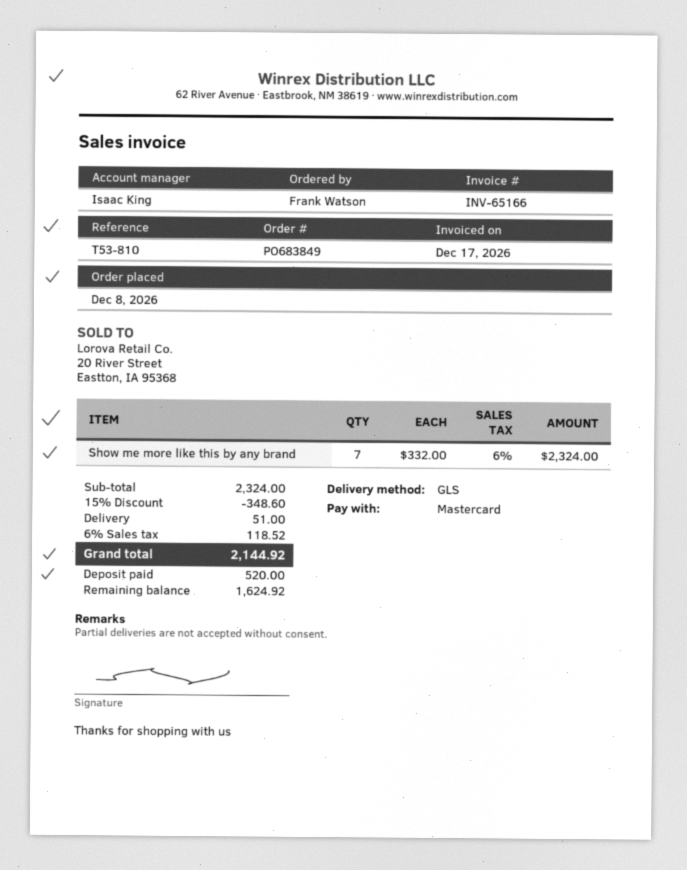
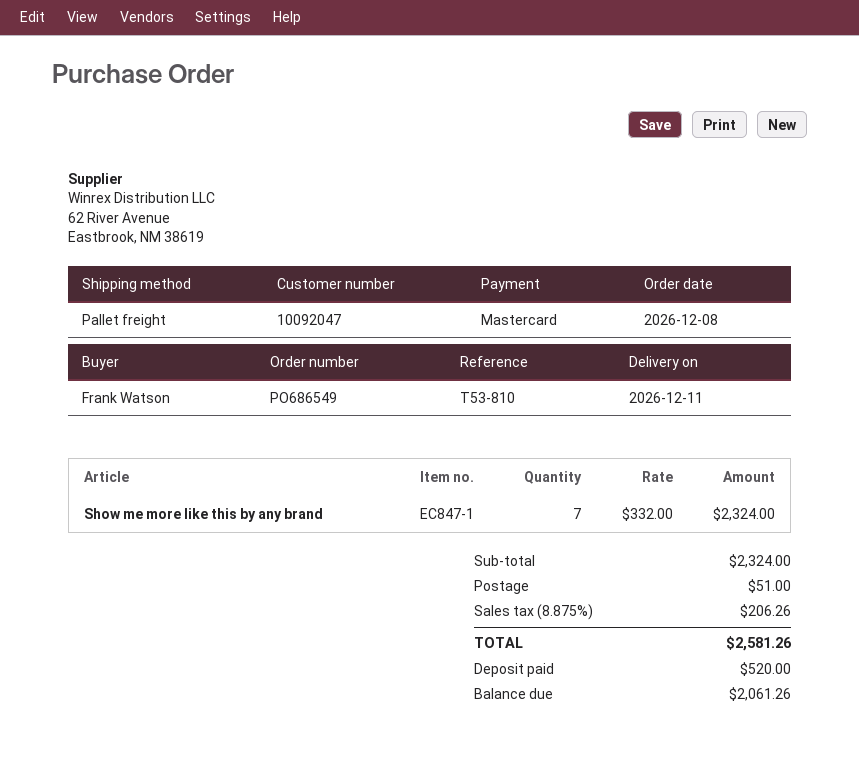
order number: PO683849 -> PO686549
shipping method: GLS -> pallet freight
discount: 15% = 348.60 -> none
tax: 6% = 118.52 -> 8.875% = 206.26
total: 2144.92 -> 2581.26
balance: 1624.92 -> 2061.26

